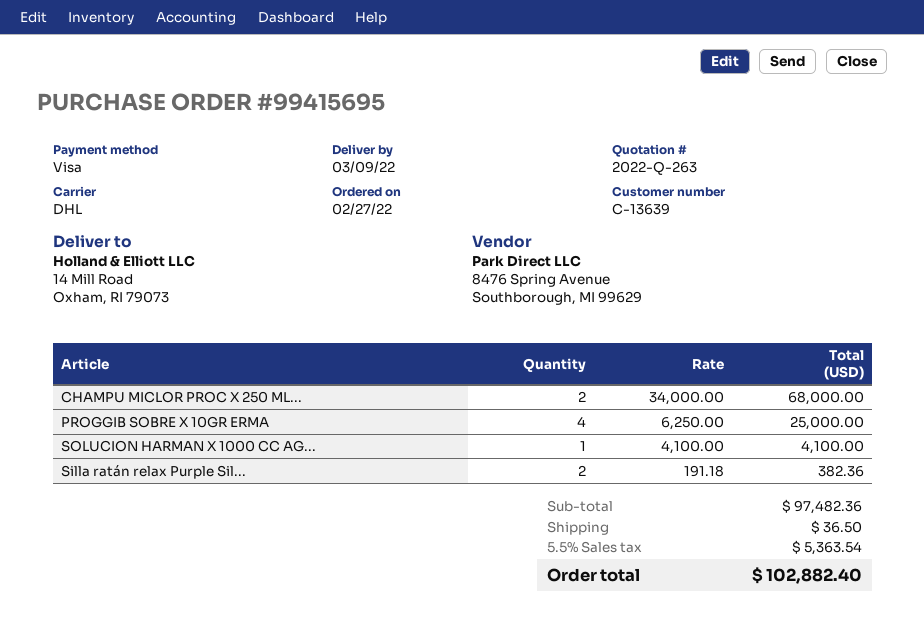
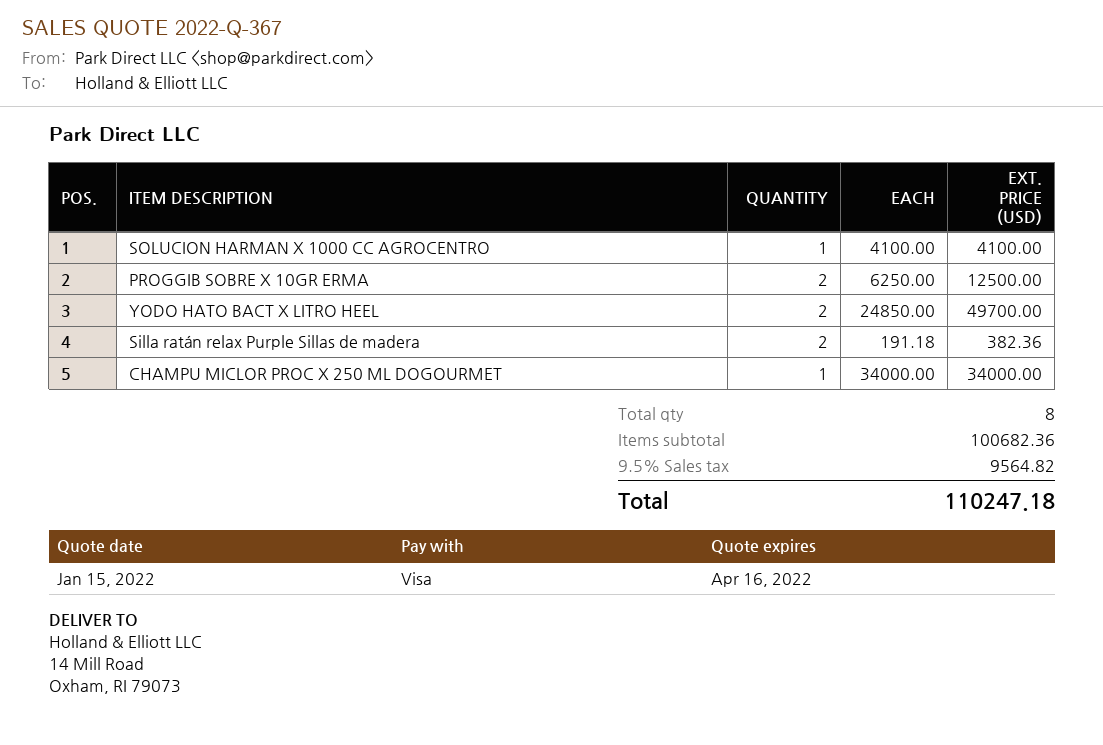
quote number: 2022-Q-263 -> 2022-Q-367
CHAMPU MICLOR PROC X 250 ML...: 2 x 34000.00 = 68000.00 -> 1 x 34000.00 = 34000.00
PROGGIB SOBRE X 10GR ERMA: 4 x 6250.00 = 25000.00 -> 2 x 6250.00 = 12500.00
YODO HATO BACT X LITRO HEEL: none -> 2 x 24850.00 = 49700.00
subtotal: 97482.36 -> 100682.36
shipping: 36.50 -> none
tax: 5.5% = 5363.54 -> 9.5% = 9564.82
total: 102882.40 -> 110247.18

